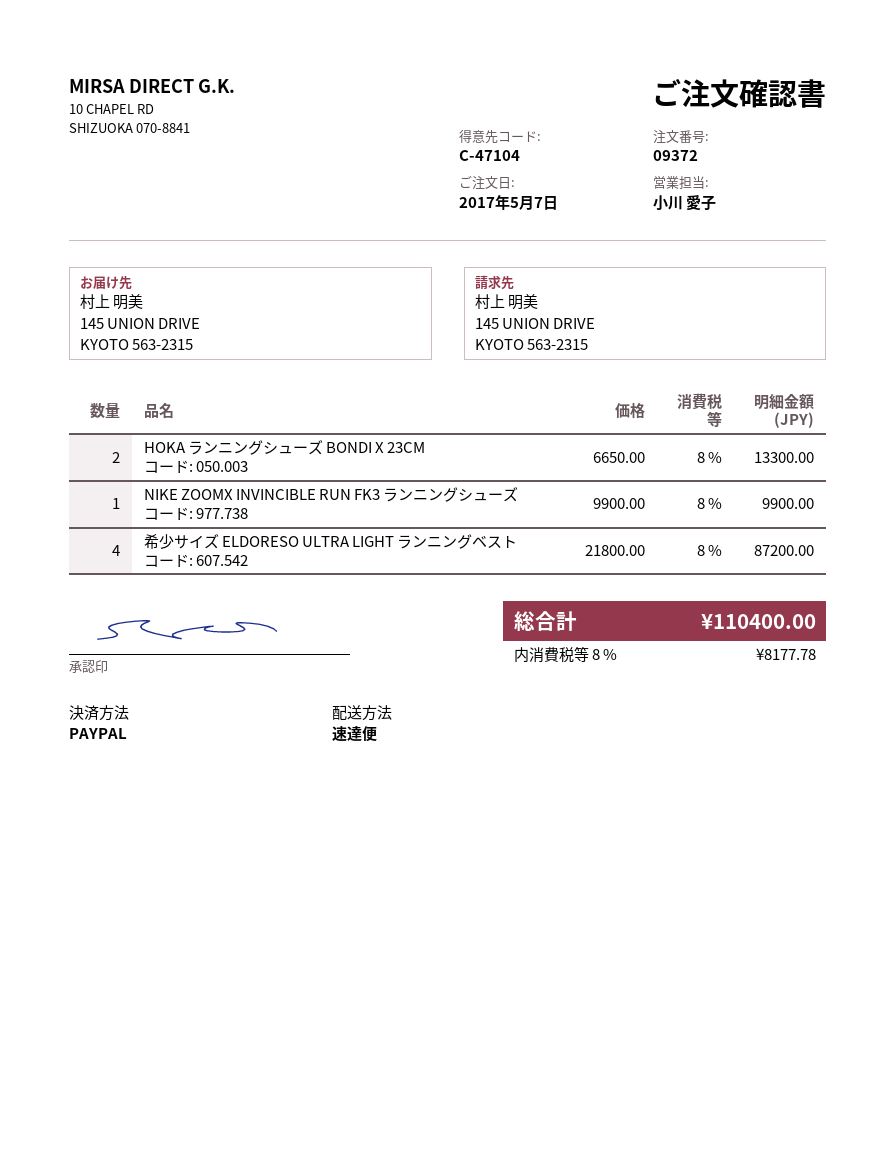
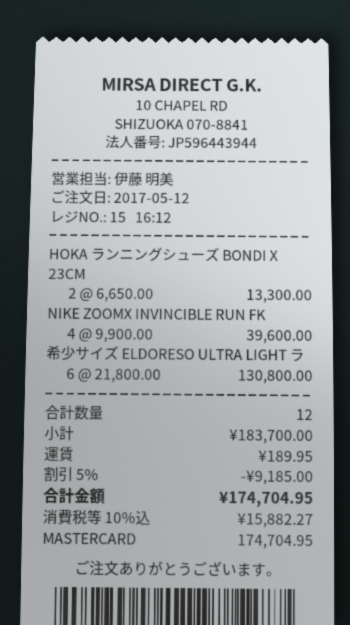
order date: 2017-05-07 -> 2017-05-12
sales rep: 小川 愛子 -> 伊藤 明美
payment method: PayPal -> Mastercard
NIKE ZOOMX INVINCIBLE RUN FK3 ランニングシューズ: 1 x 9900.00 = 9900.00 -> 4 x 9900.00 = 39600.00
希少サイズ ELDORESO ULTRA LIGHT ランニングベスト: 4 x 21800.00 = 87200.00 -> 6 x 21800.00 = 130800.00
discount: none -> 5% = 9185.00
shipping: none -> 189.95
tax: 8% = 8177.78 -> 10% = 15882.27
total: 110400.00 -> 174704.95

